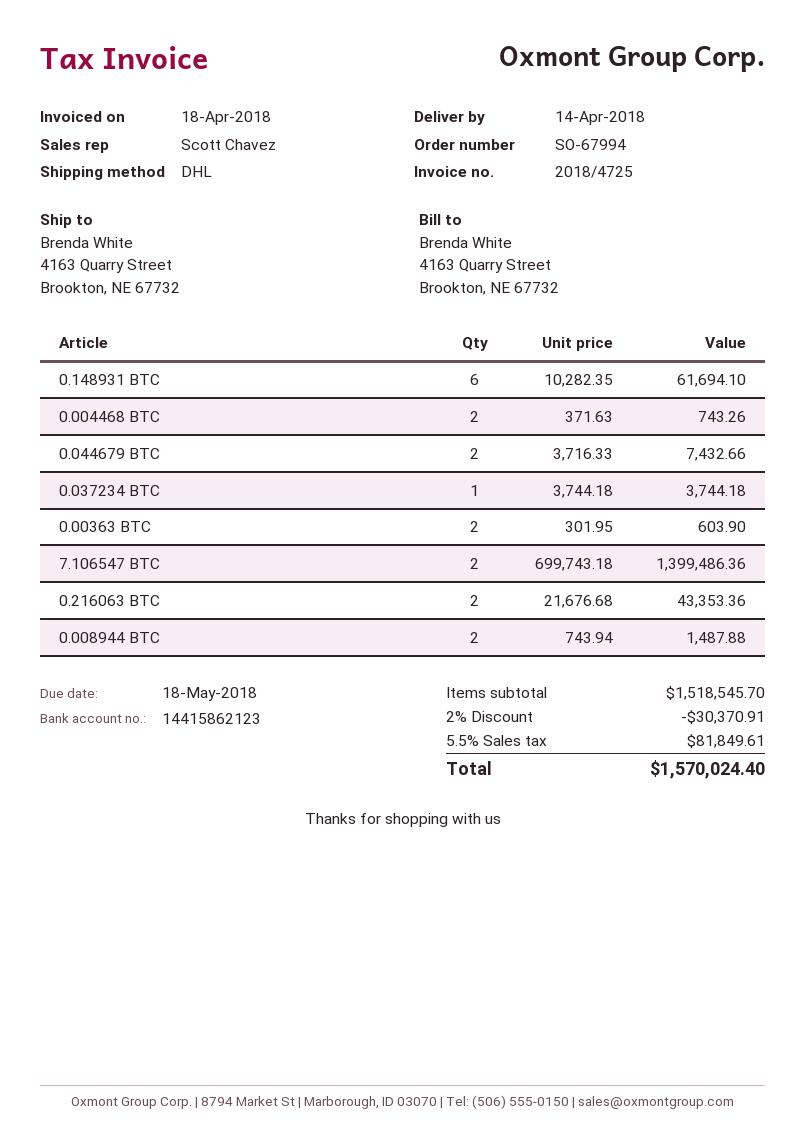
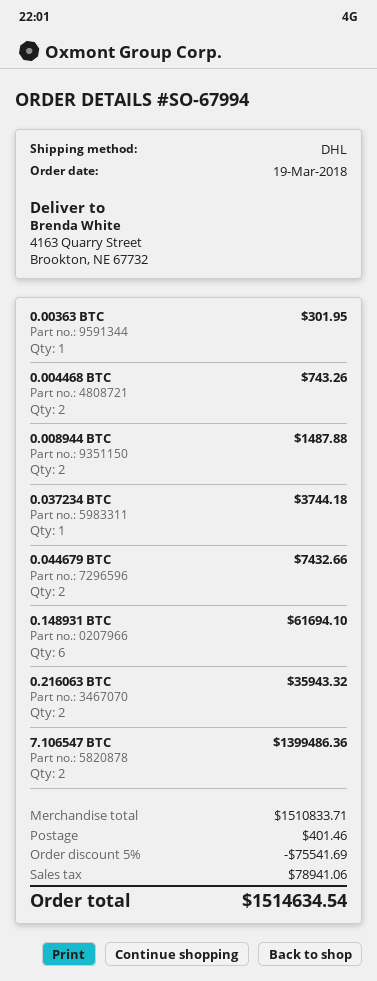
0.00363 BTC: 2 for 603.90 -> 1 for 301.95
0.216063 BTC: 2 for 43353.36 -> 2 for 35943.32
subtotal: 1518545.70 -> 1510833.71
discount: 2% = 30370.91 -> 5% = 75541.69
shipping: none -> 401.46
tax: 81849.61 -> 78941.06
total: 1570024.40 -> 1514634.54

